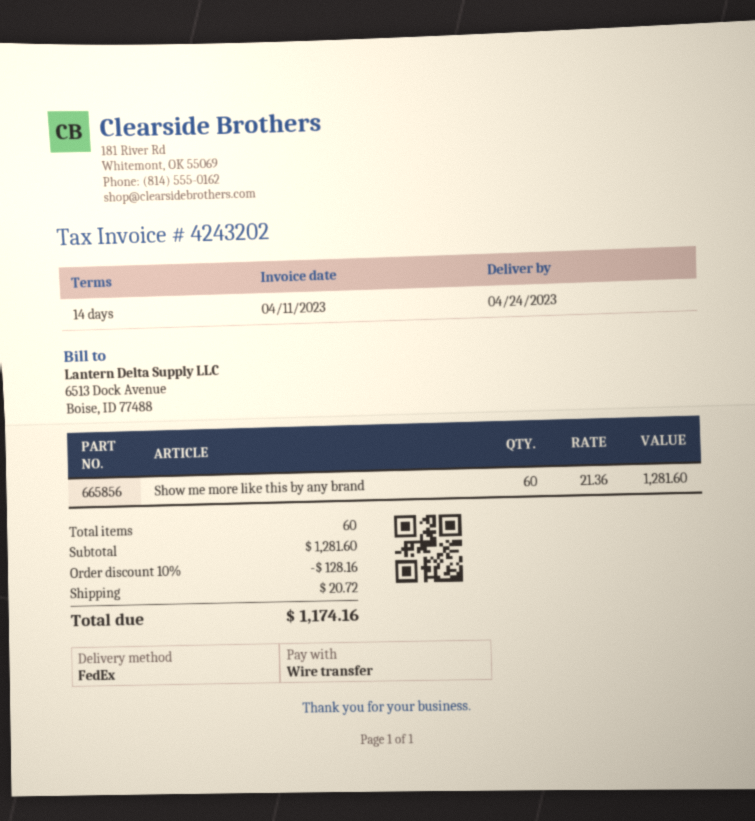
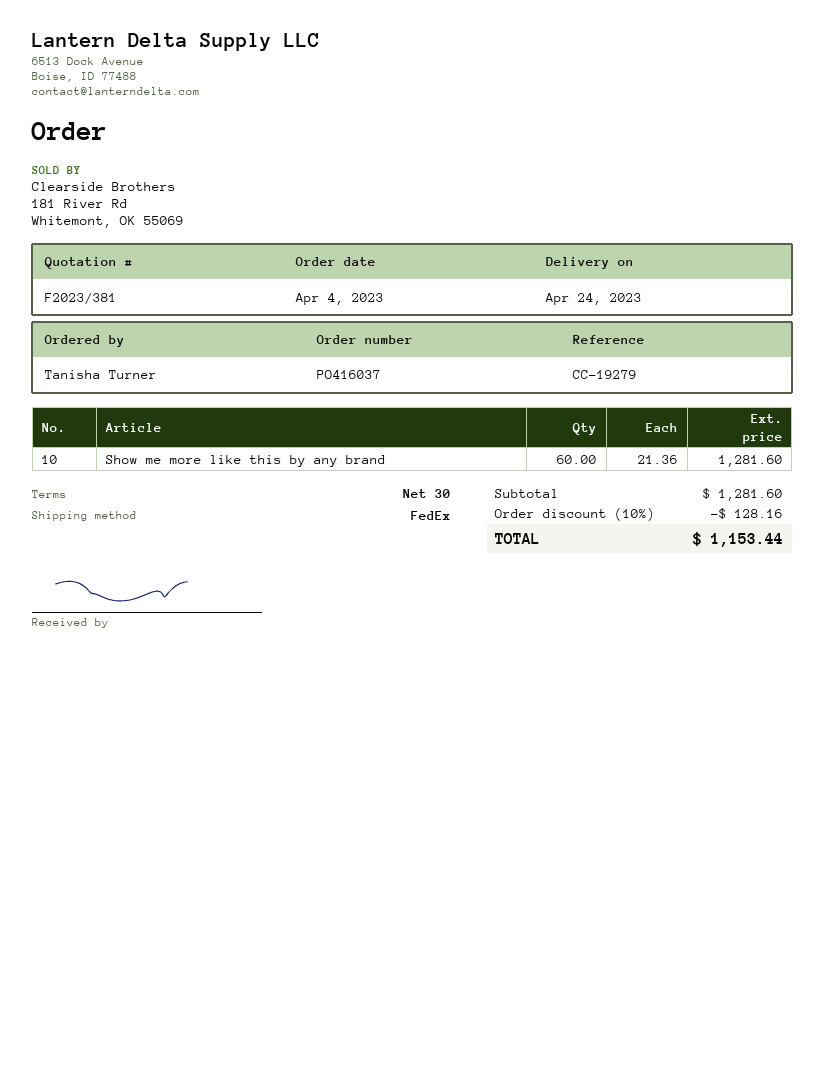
payment terms: 14 days -> 30 days
shipping: 20.72 -> none
total: 1174.16 -> 1153.44

